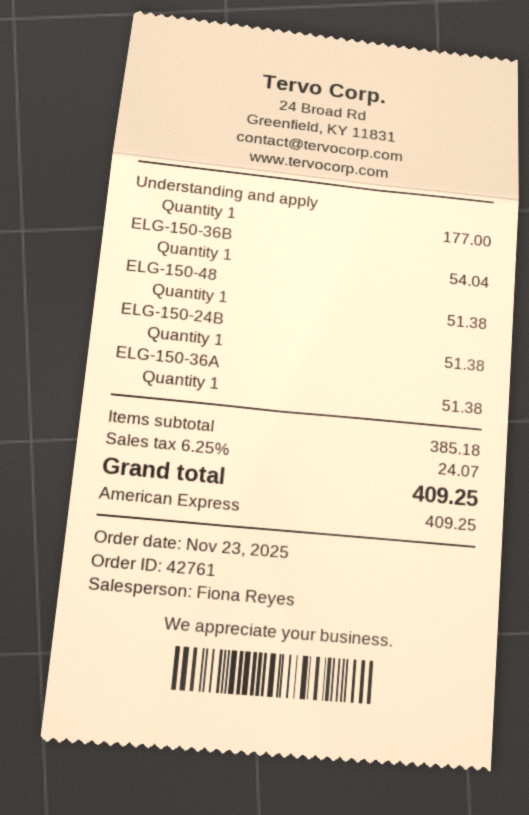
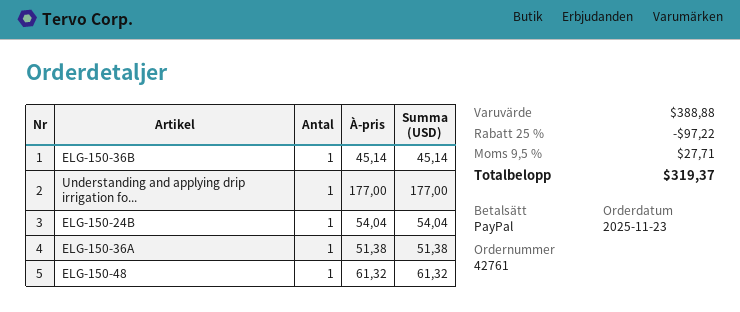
payment method: American Express -> PayPal
ELG-150-36B: 1 for 54.04 -> 1 for 45.14
ELG-150-48: 1 for 51.38 -> 1 for 61.32
ELG-150-24B: 1 for 51.38 -> 1 for 54.04
subtotal: 385.18 -> 388.88
discount: none -> 25% = 97.22
tax: 6.25% = 24.07 -> 9.5% = 27.71
total: 409.25 -> 319.37

